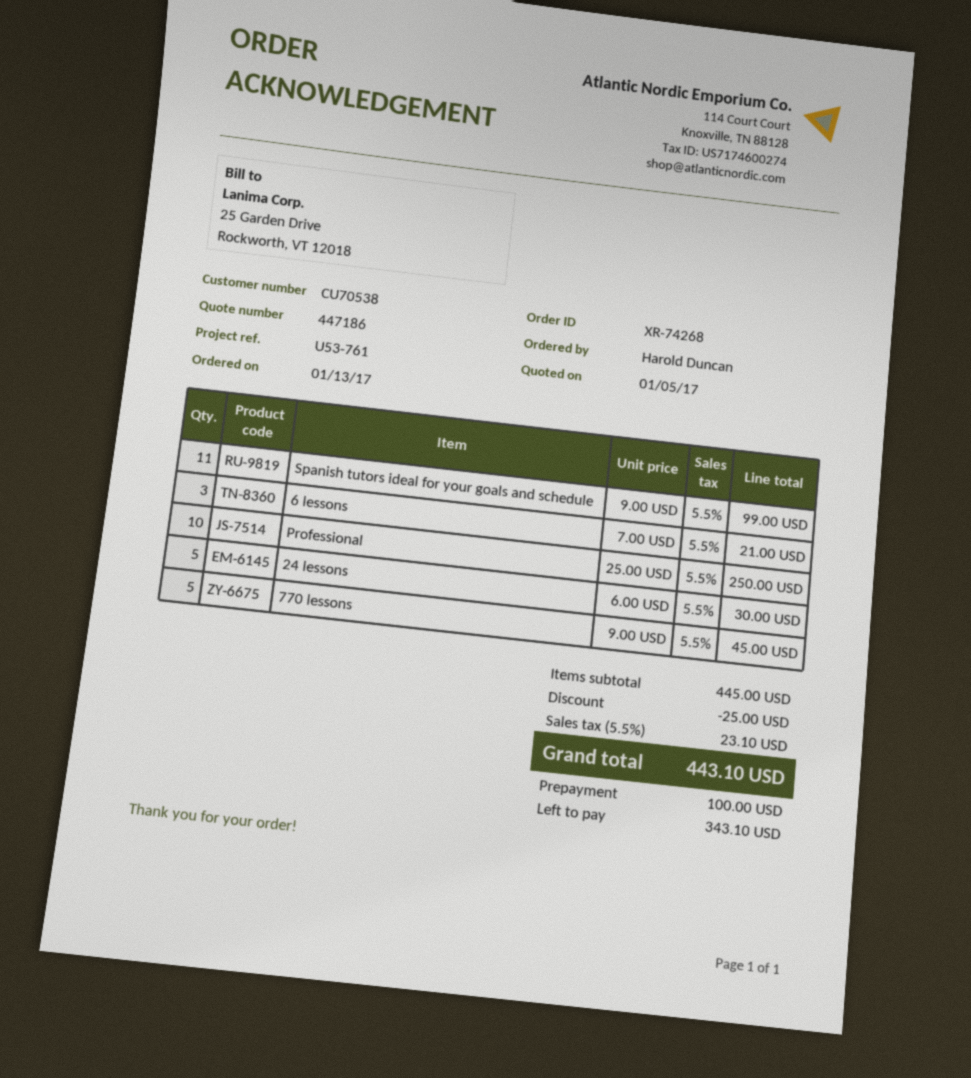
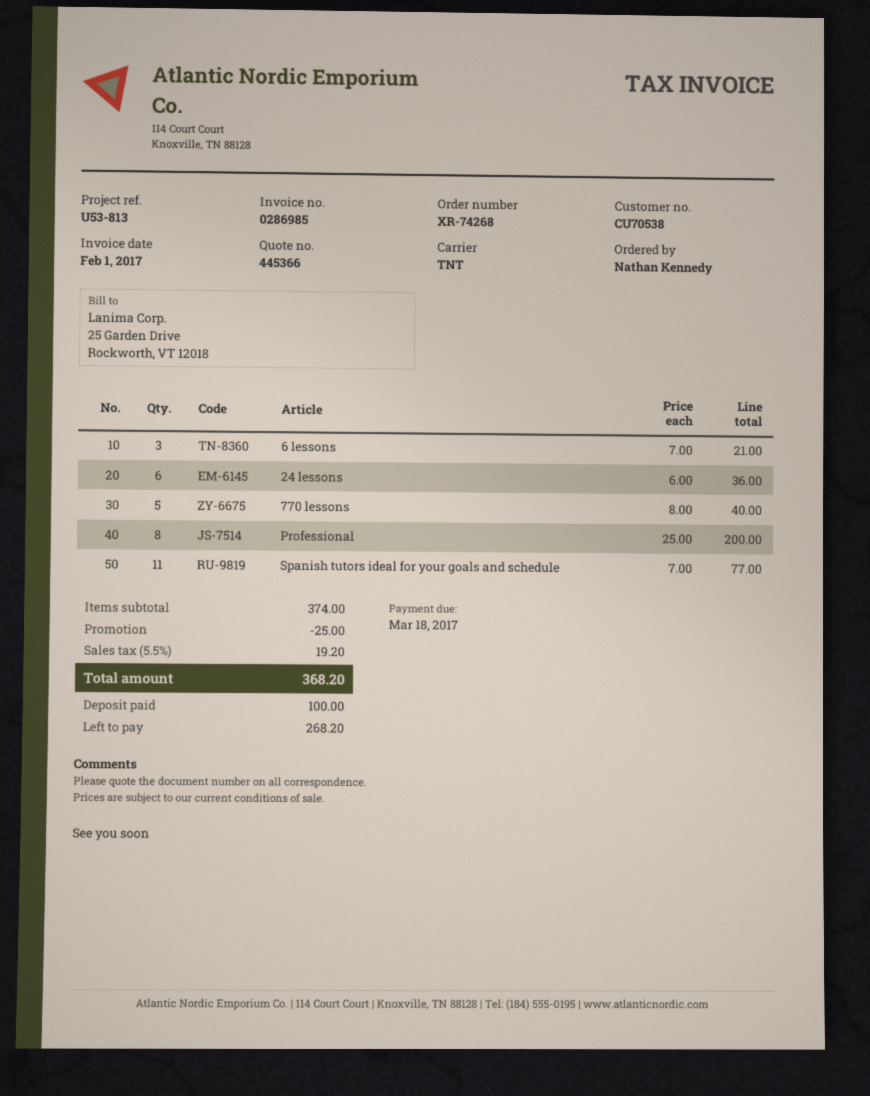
quote number: 447186 -> 445366
reference: U53-761 -> U53-813
ordered by: Harold Duncan -> Nathan Kennedy
Spanish tutors ideal for your goals and schedule: 11 x 9.00 = 99.00 -> 11 x 7.00 = 77.00
Professional: 10 x 25.00 = 250.00 -> 8 x 25.00 = 200.00
24 lessons: 5 x 6.00 = 30.00 -> 6 x 6.00 = 36.00
770 lessons: 5 x 9.00 = 45.00 -> 5 x 8.00 = 40.00
subtotal: 445.00 -> 374.00
tax: 5.5% = 23.10 -> 5.5% = 19.20
total: 443.10 -> 368.20
balance: 343.10 -> 268.20

